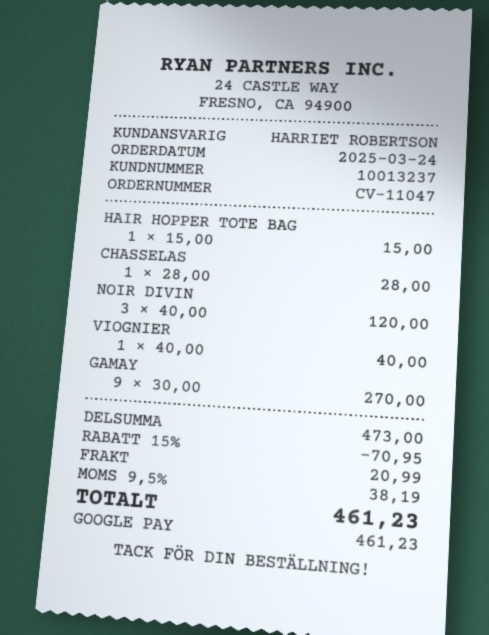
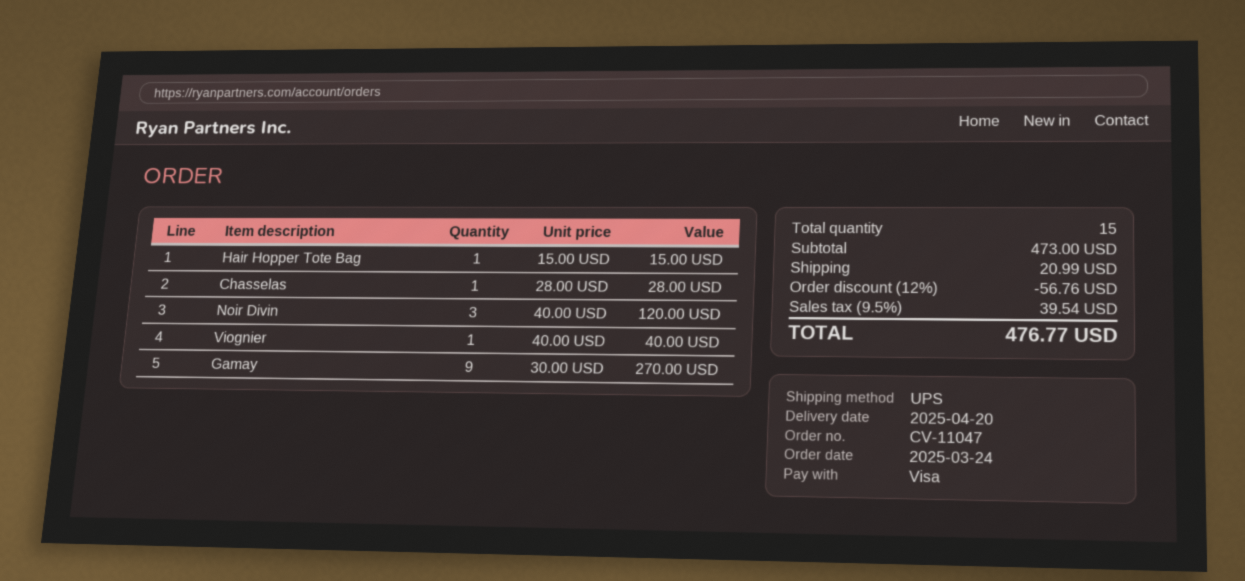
payment method: Google Pay -> Visa
discount: 15% = 70.95 -> 12% = 56.76
tax: 9.5% = 38.19 -> 9.5% = 39.54
total: 461.23 -> 476.77

